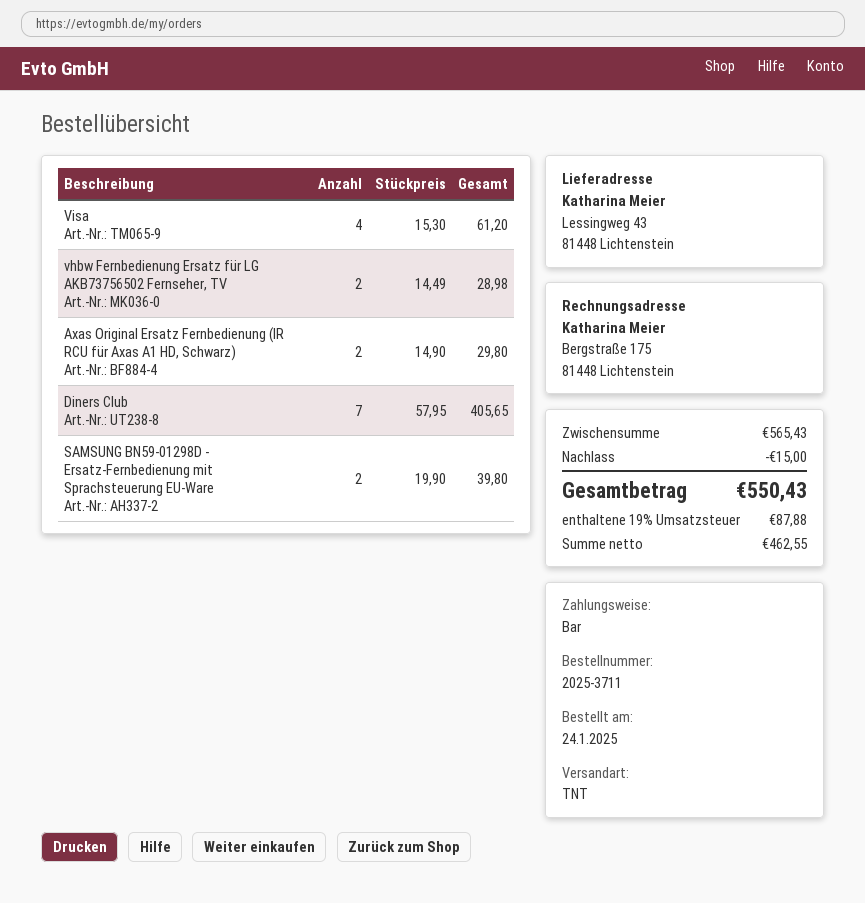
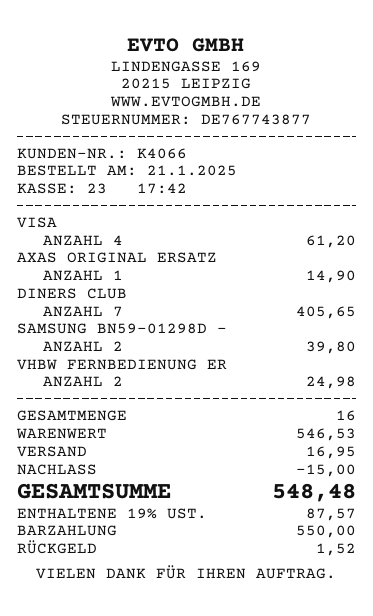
order date: 2025-01-24 -> 2025-01-21
vhbw Fernbedienung Ersatz für LG AKB73756502 Fernseher, TV: 2 for 28.98 -> 2 for 24.98
Axas Original Ersatz Fernbedienung (IR RCU für Axas A1 HD, Schwarz): 2 for 29.80 -> 1 for 14.90
subtotal: 565.43 -> 546.53
shipping: none -> 16.95
tax: 19% = 87.88 -> 19% = 87.57
total: 550.43 -> 548.48

